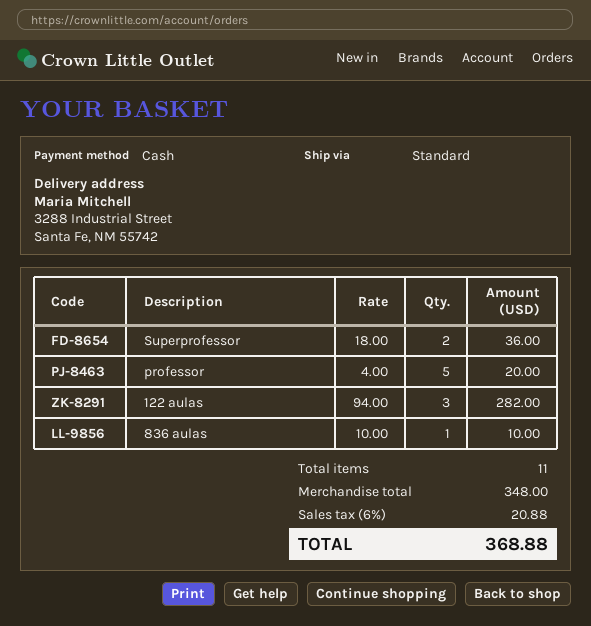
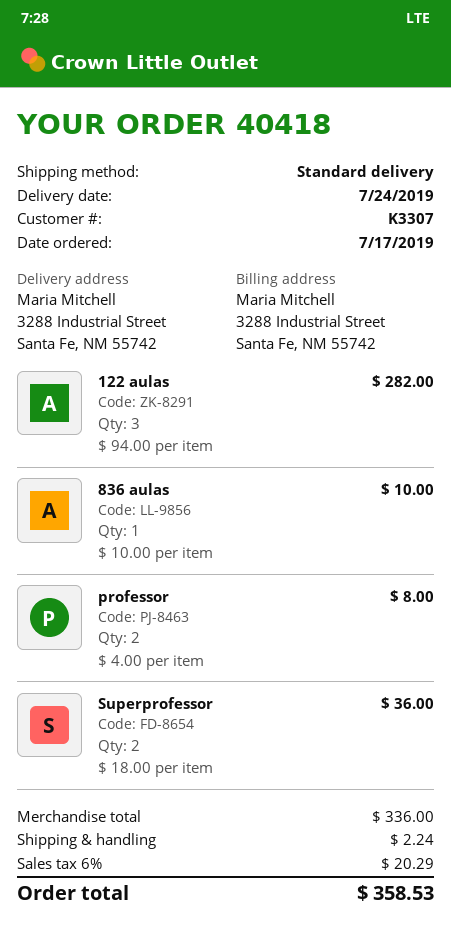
professor: 5 x 4.00 = 20.00 -> 2 x 4.00 = 8.00
subtotal: 348.00 -> 336.00
shipping: none -> 2.24
tax: 6% = 20.88 -> 6% = 20.29
total: 368.88 -> 358.53

